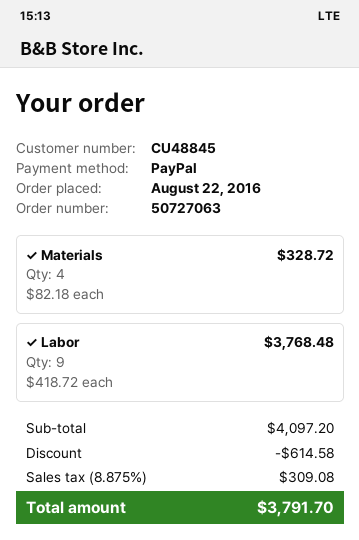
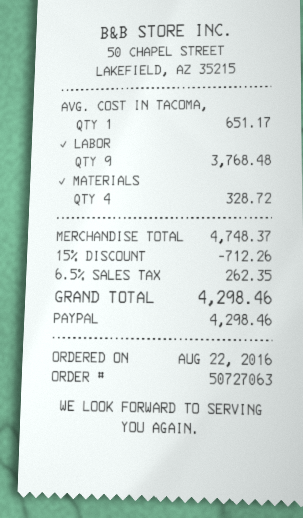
AVG. COST IN TACOMA,: none -> 1 for 651.17
subtotal: 4097.20 -> 4748.37
discount: 614.58 -> 712.26
tax: 8.875% = 309.08 -> 6.5% = 262.35
total: 3791.70 -> 4298.46

